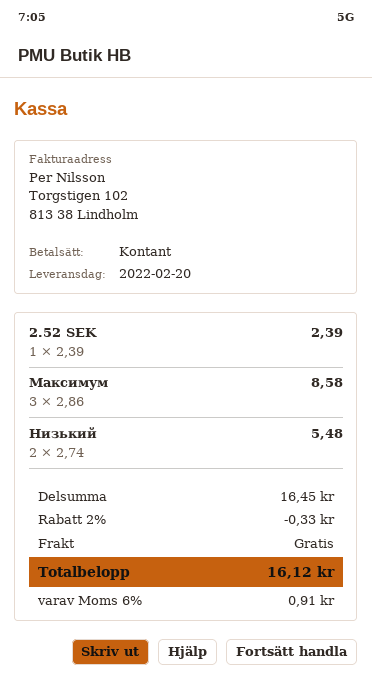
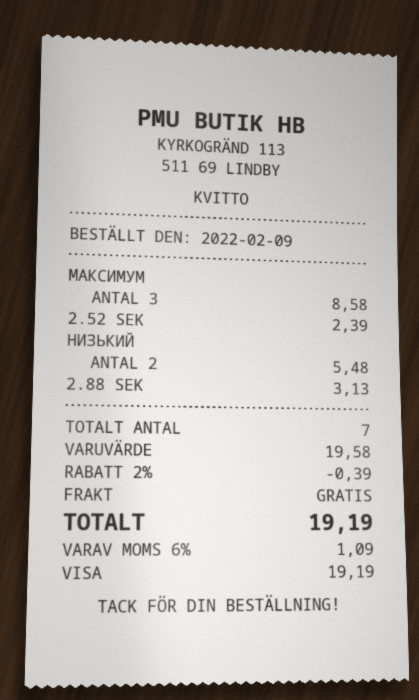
payment method: cash -> Visa
2.88 SEK: none -> 1 for 3.13
subtotal: 16.45 -> 19.58
discount: 2% = 0.33 -> 2% = 0.39
tax: 6% = 0.91 -> 6% = 1.09
total: 16.12 -> 19.19

